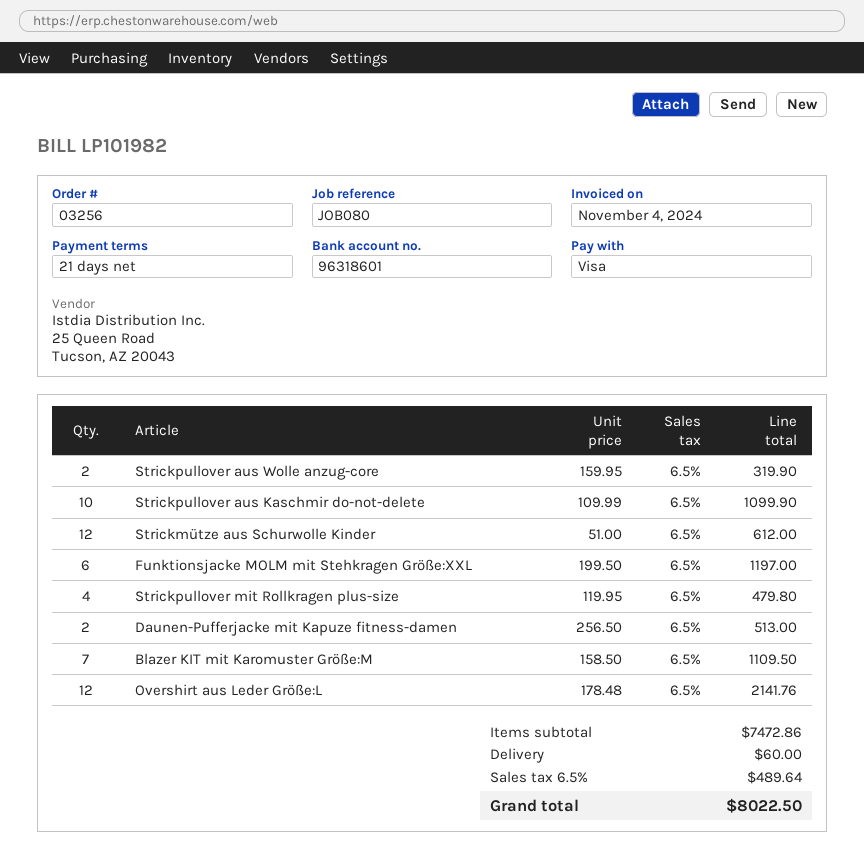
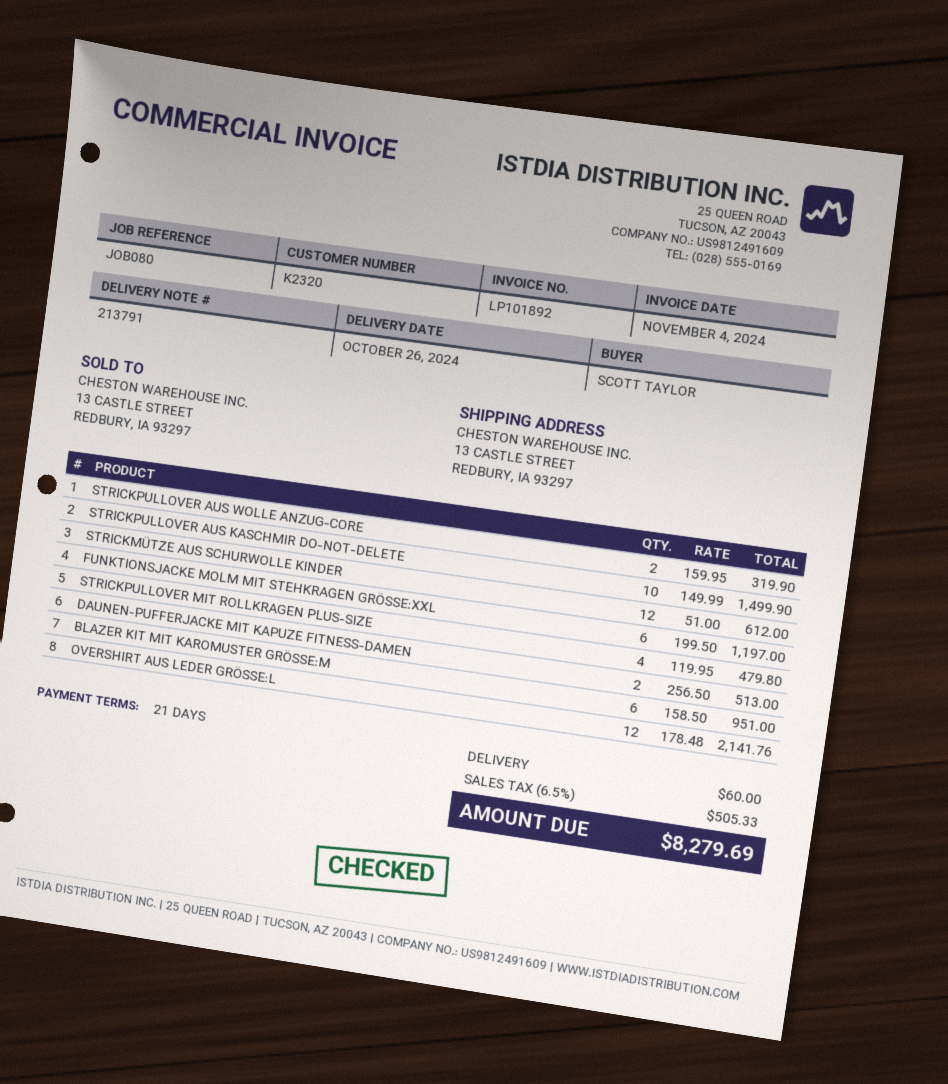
invoice number: LP101982 -> LP101892
Strickpullover aus Kaschmir do-not-delete: 10 x 109.99 = 1099.90 -> 10 x 149.99 = 1499.90
Blazer KIT mit Karomuster Größe:M: 7 x 158.50 = 1109.50 -> 6 x 158.50 = 951.00
tax: 6.5% = 489.64 -> 6.5% = 505.33
total: 8022.50 -> 8279.69

